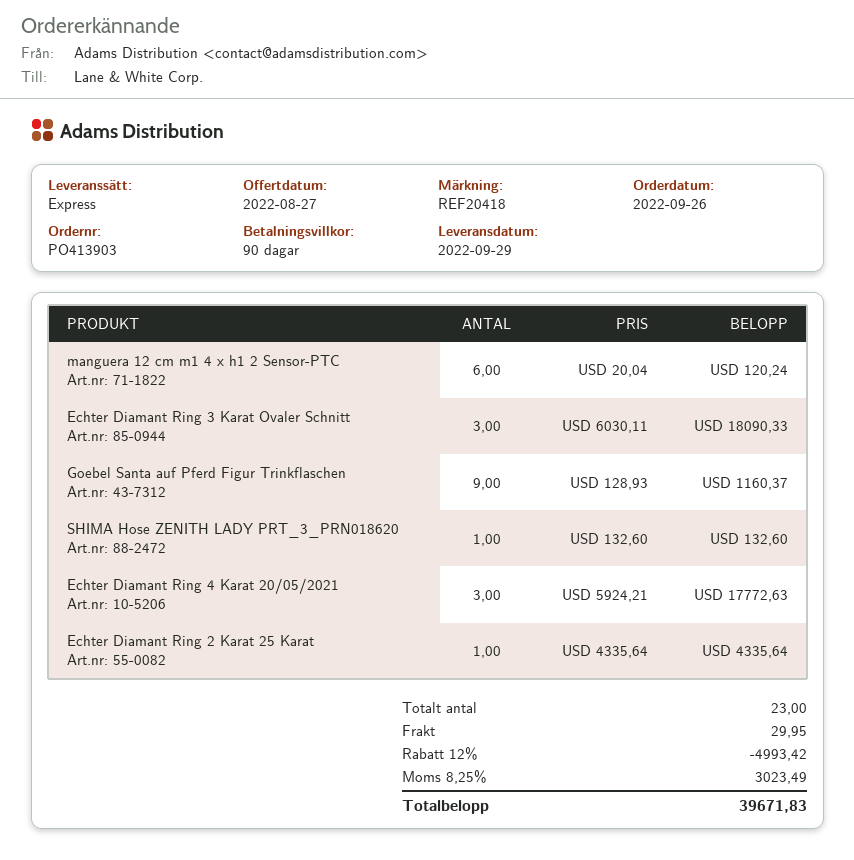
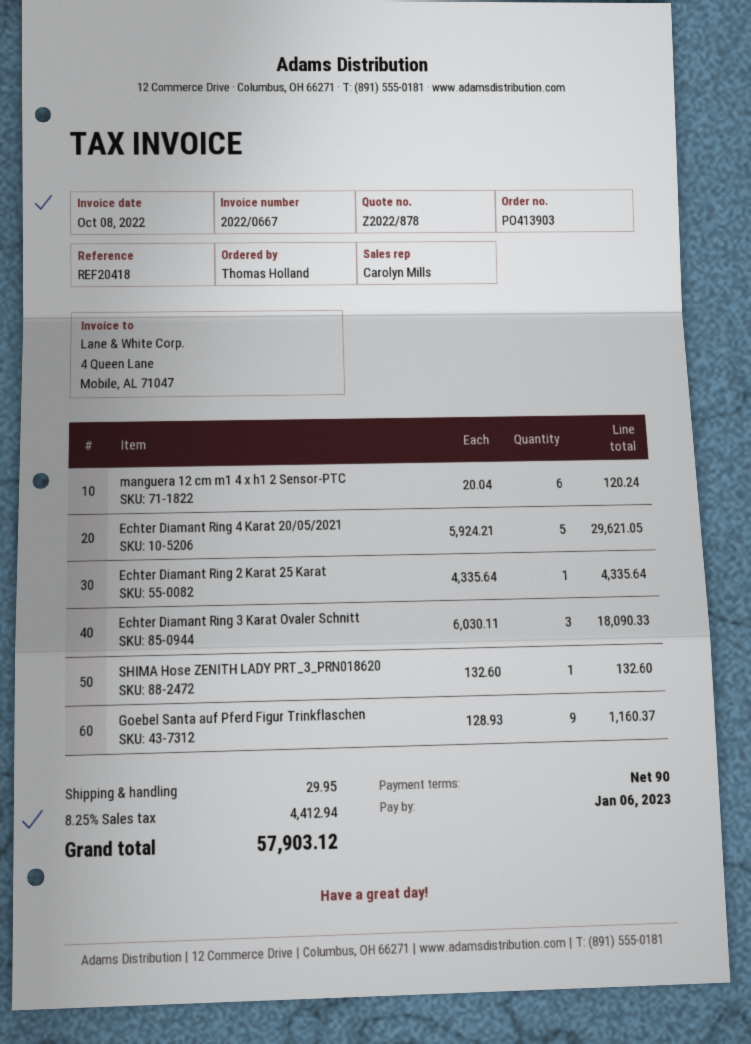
Echter Diamant Ring 4 Karat 20/05/2021: 3 x 5924.21 = 17772.63 -> 5 x 5924.21 = 29621.05
discount: 12% = 4993.42 -> none
tax: 8.25% = 3023.49 -> 8.25% = 4412.94
total: 39671.83 -> 57903.12

